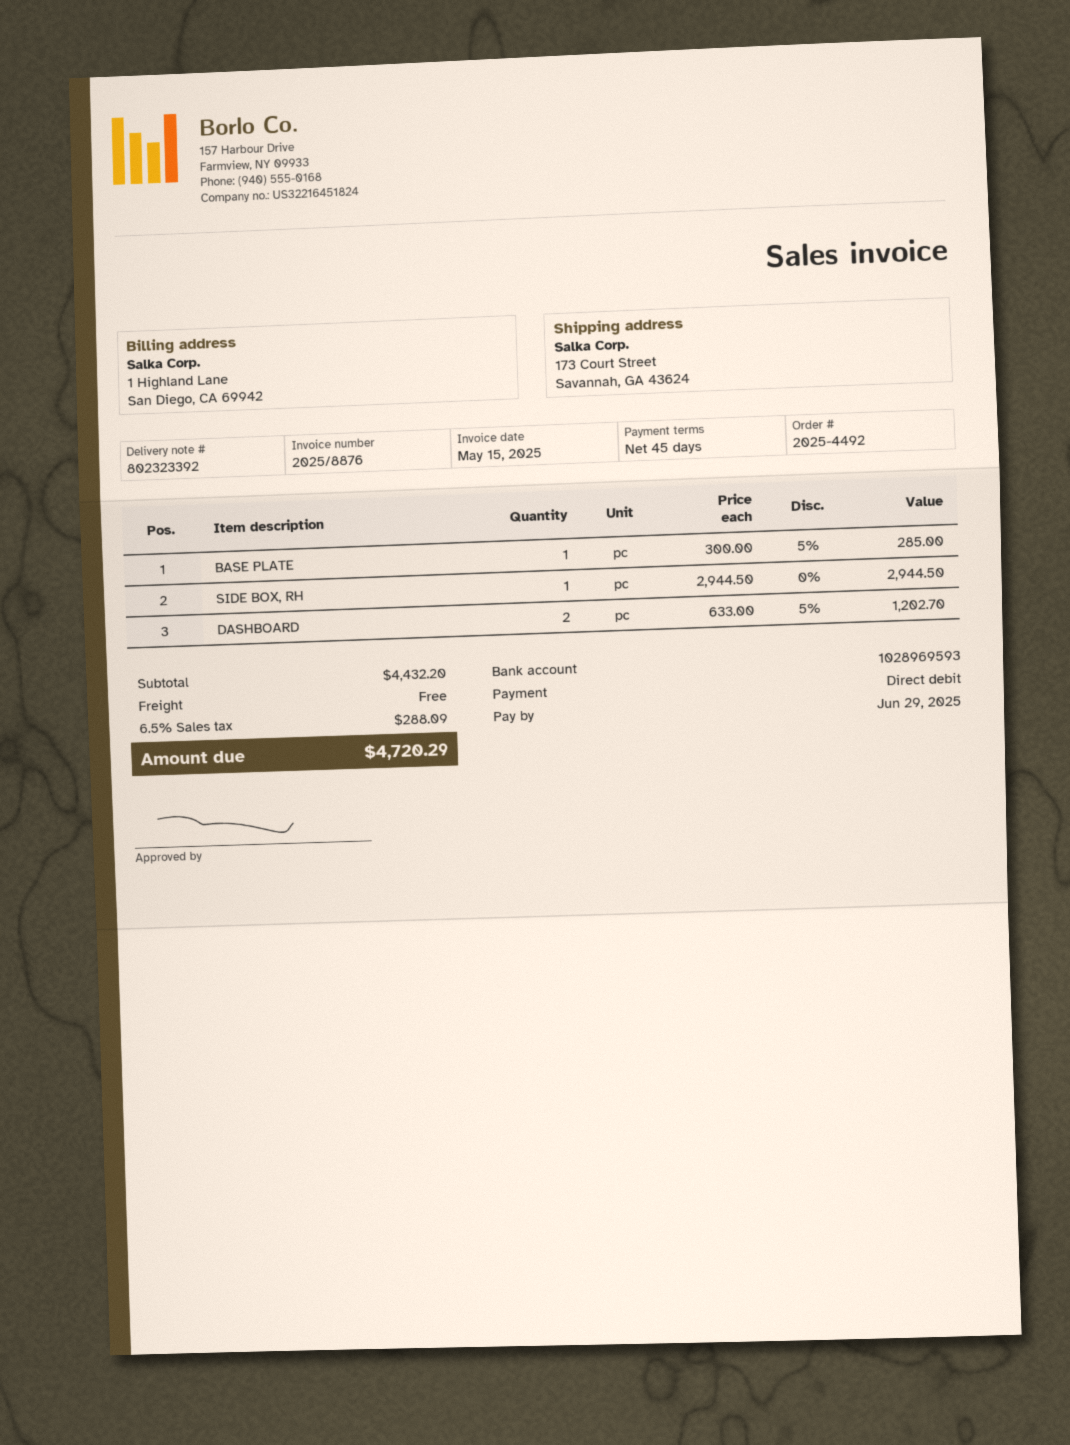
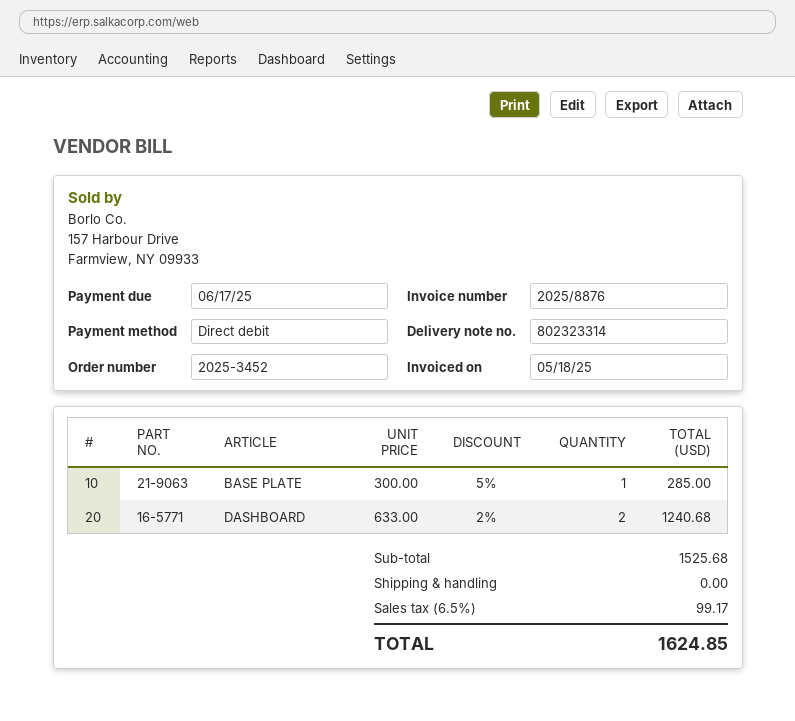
order number: 2025-4492 -> 2025-3452
delivery note number: 802323392 -> 802323314
invoice date: 2025-05-15 -> 2025-05-18
due date: 2025-06-29 -> 2025-06-17
SIDE BOX, RH: 1 x 2944.50 = 2944.50 -> none
DASHBOARD: 2 x 633.00 - 5% = 1202.70 -> 2 x 633.00 - 2% = 1240.68
subtotal: 4432.20 -> 1525.68
tax: 6.5% = 288.09 -> 6.5% = 99.17
total: 4720.29 -> 1624.85

